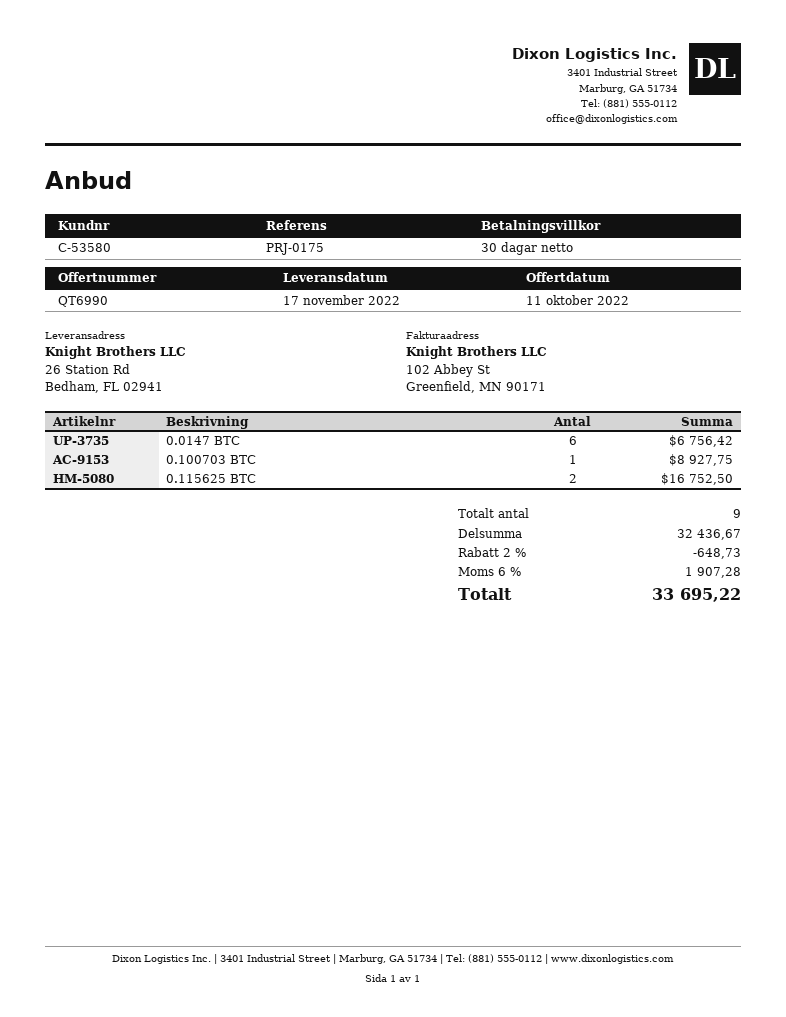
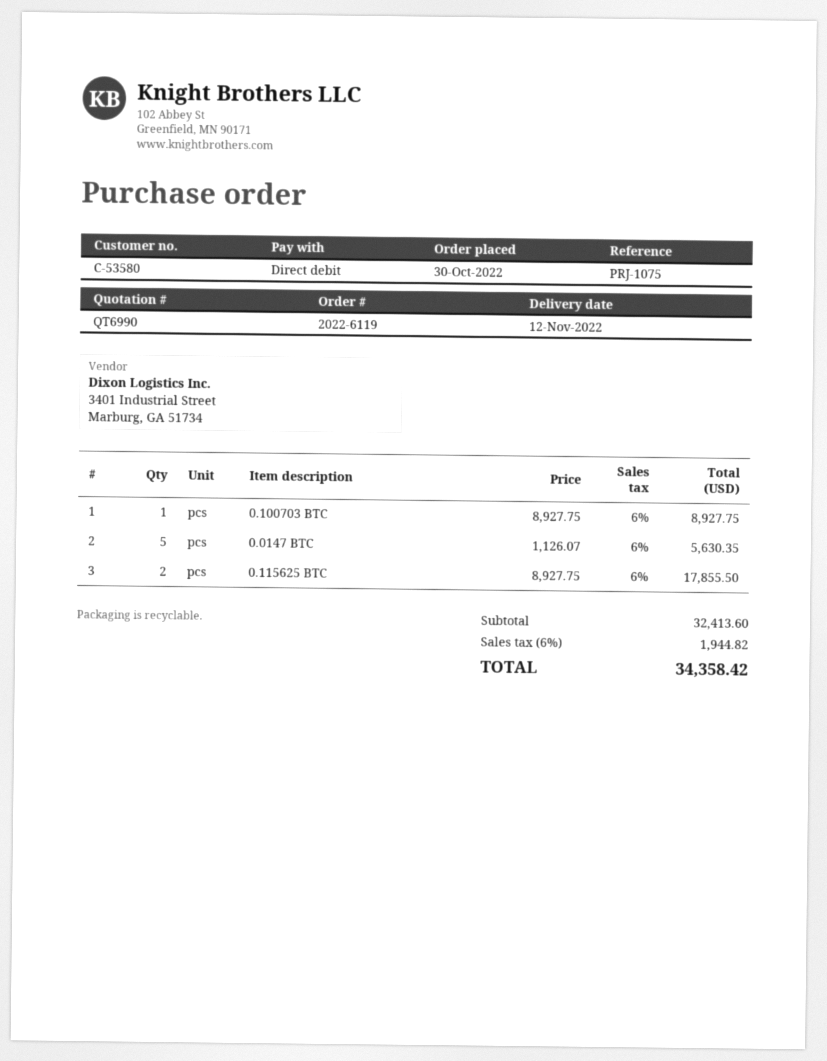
delivery date: 2022-11-17 -> 2022-11-12
reference: PRJ-0175 -> PRJ-1075
0.0147 BTC: 6 for 6756.42 -> 5 for 5630.35
0.115625 BTC: 2 for 16752.50 -> 2 for 17855.50
subtotal: 32436.67 -> 32413.60
discount: 2% = 648.73 -> none
tax: 6% = 1907.28 -> 6% = 1944.82
total: 33695.22 -> 34358.42

